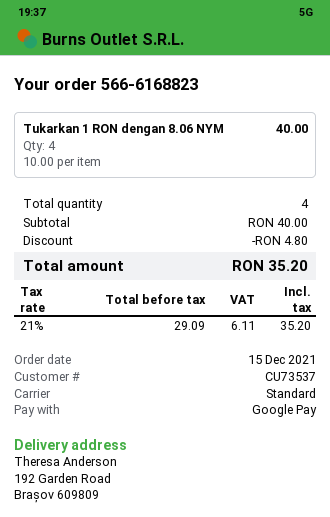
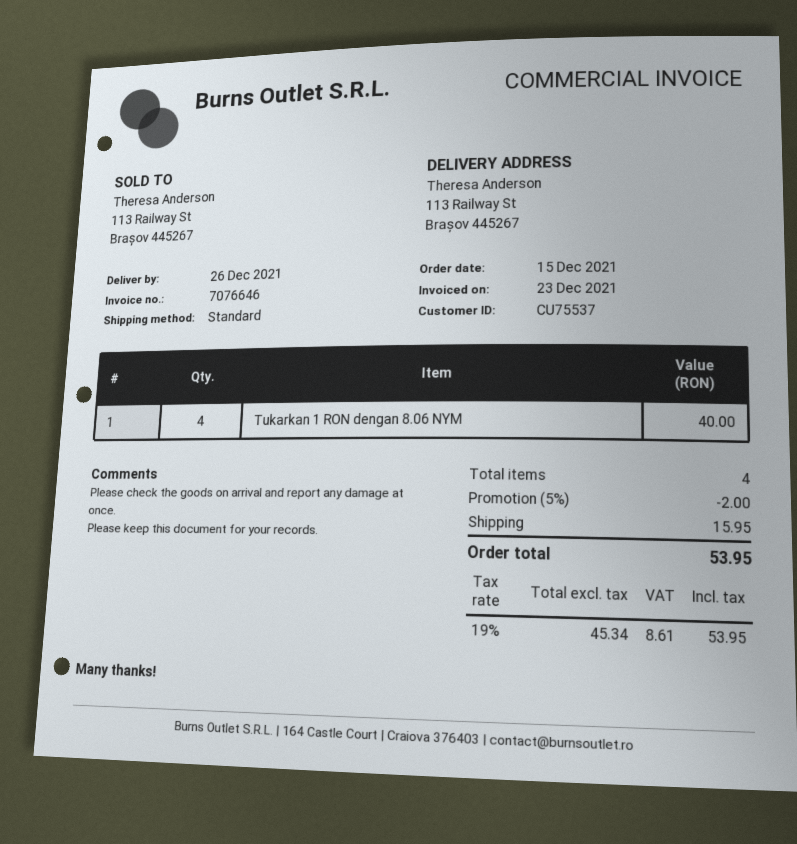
customer number: CU73537 -> CU75537
ship to: 192 Garden Road, Brașov 609809 -> 113 Railway St, Brașov 445267
discount: 4.80 -> 2.00
shipping: none -> 15.95
net: 29.09 -> 45.34
tax: 21% = 6.11 -> 19% = 8.61
total: 35.20 -> 53.95

